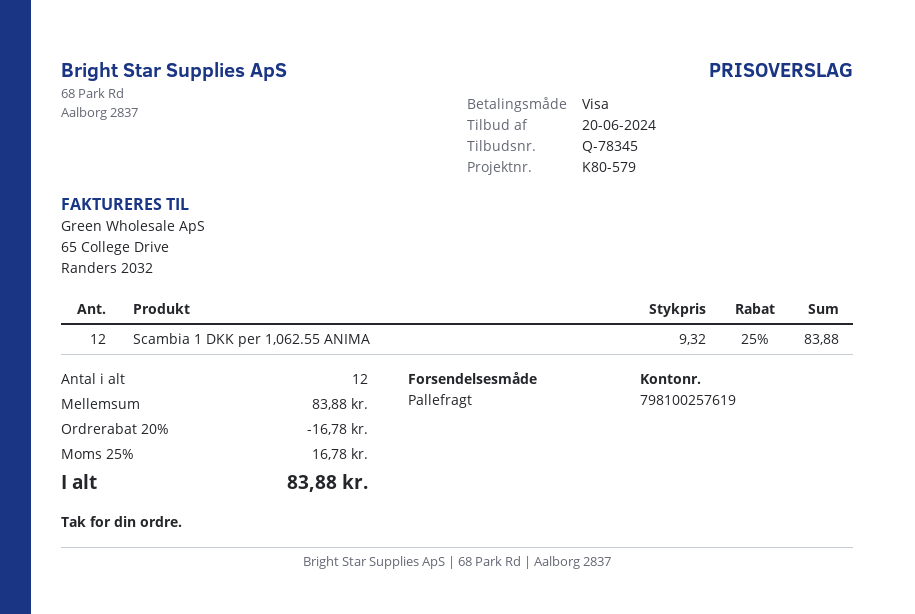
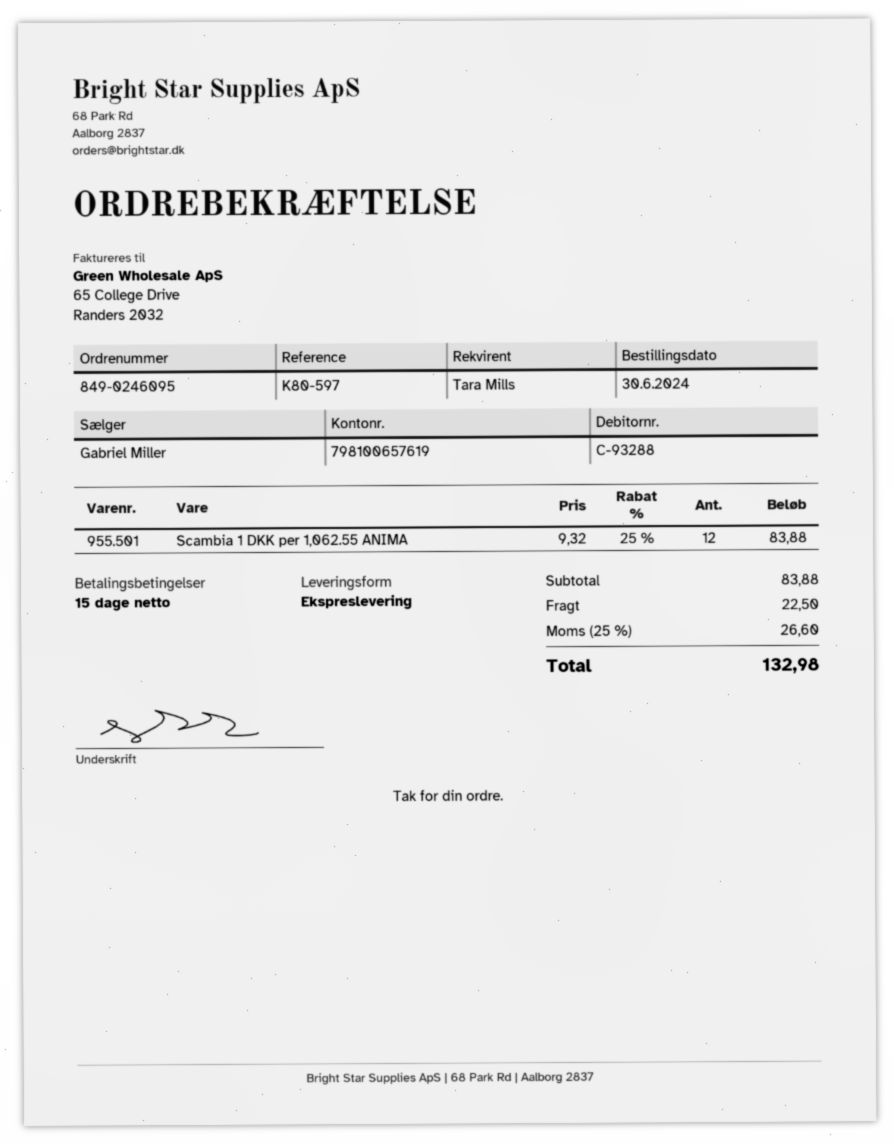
reference: K80-579 -> K80-597
bank account: 798100257619 -> 798100657619
shipping method: pallet freight -> express
discount: 20% = 16.78 -> none
shipping: none -> 22.50
tax: 25% = 16.78 -> 25% = 26.60
total: 83.88 -> 132.98

